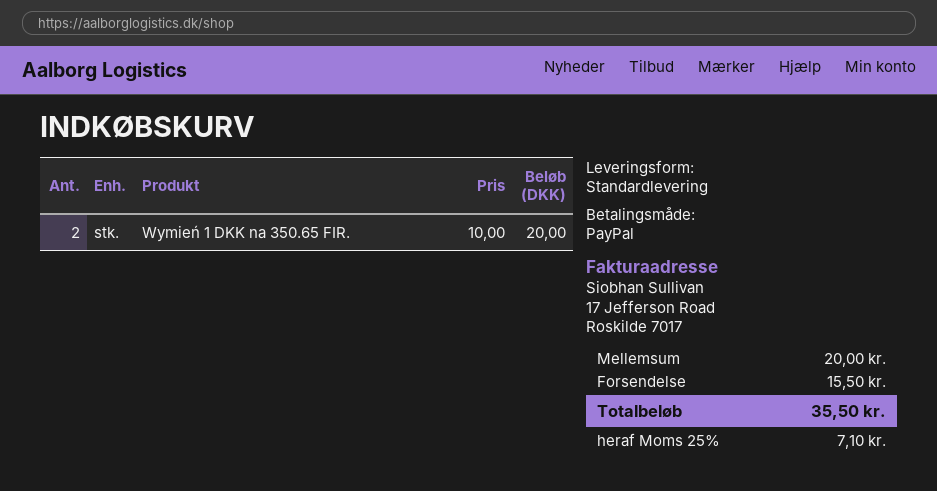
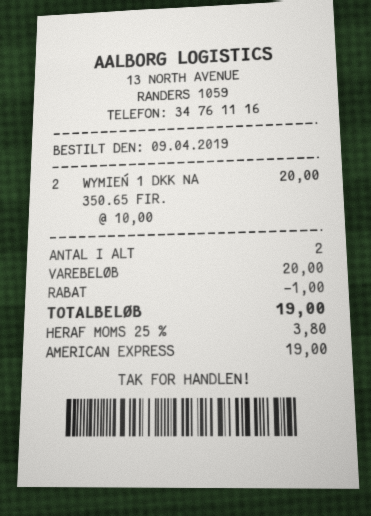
payment method: PayPal -> American Express
discount: none -> 1.00
shipping: 15.50 -> none
tax: 25% = 7.10 -> 25% = 3.80
total: 35.50 -> 19.00

